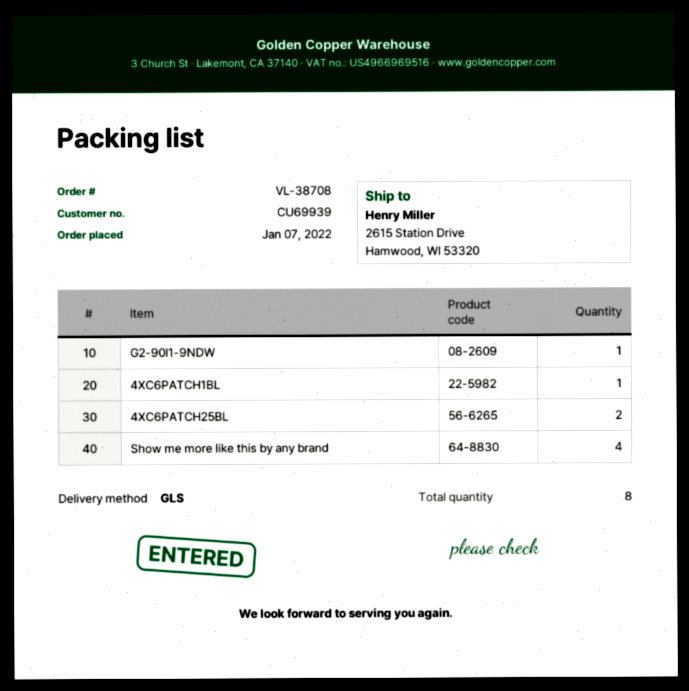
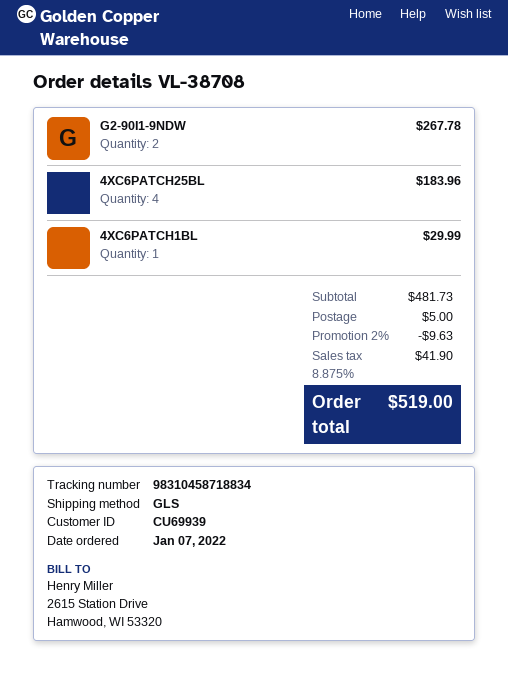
G2-90I1-9NDW: 1 -> 2
4XC6PATCH25BL: 2 -> 4
Show me more like this by any brand: 4 -> none

